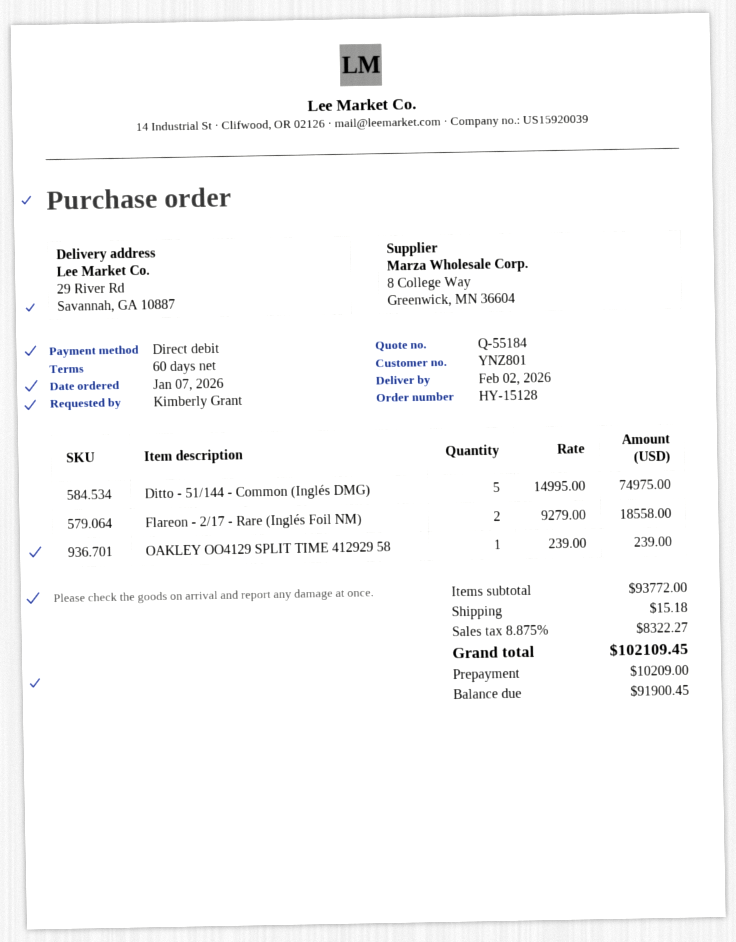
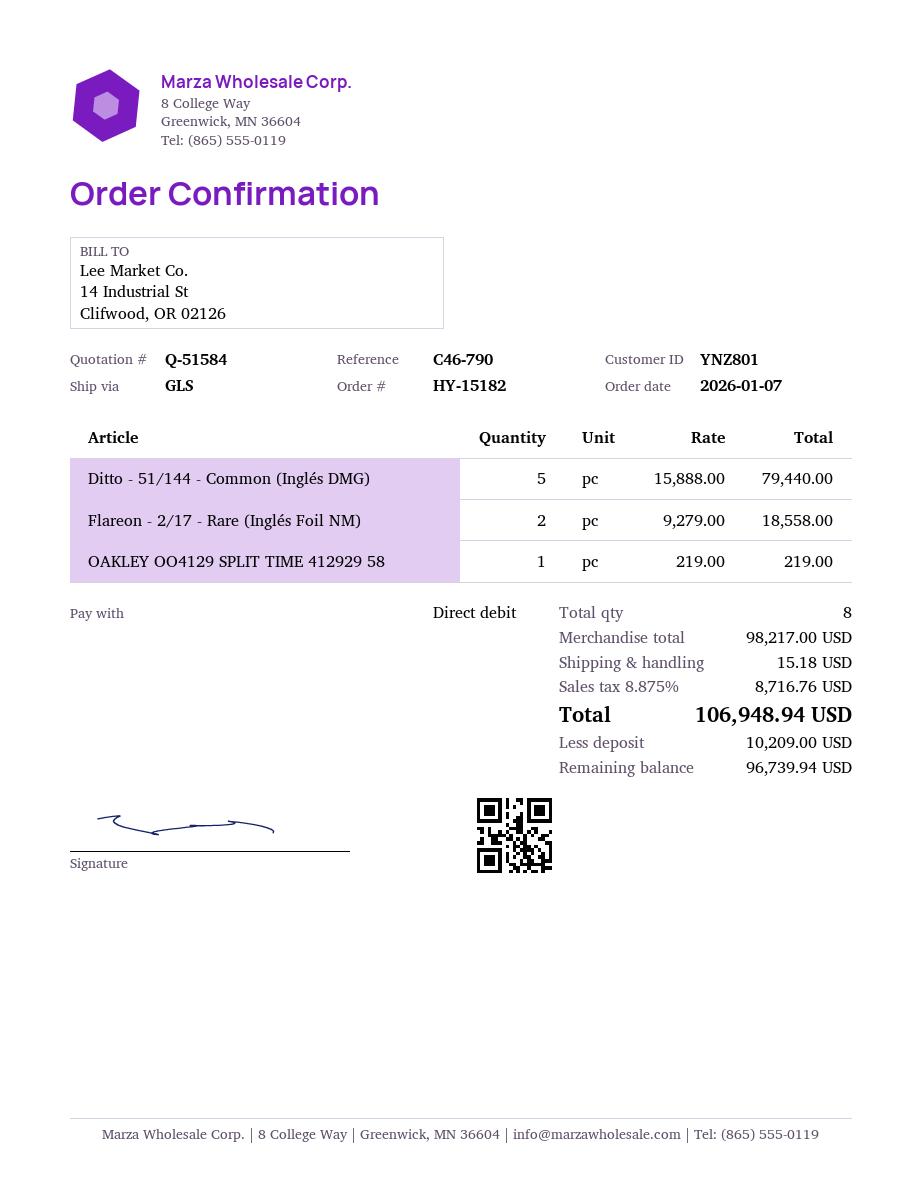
quote number: Q-55184 -> Q-51584
order number: HY-15128 -> HY-15182
Ditto - 51/144 - Common (Inglés DMG): 5 x 14995.00 = 74975.00 -> 5 x 15888.00 = 79440.00
OAKLEY OO4129 SPLIT TIME 412929 58: 1 x 239.00 = 239.00 -> 1 x 219.00 = 219.00
subtotal: 93772.00 -> 98217.00
tax: 8.875% = 8322.27 -> 8.875% = 8716.76
total: 102109.45 -> 106948.94
balance: 91900.45 -> 96739.94

